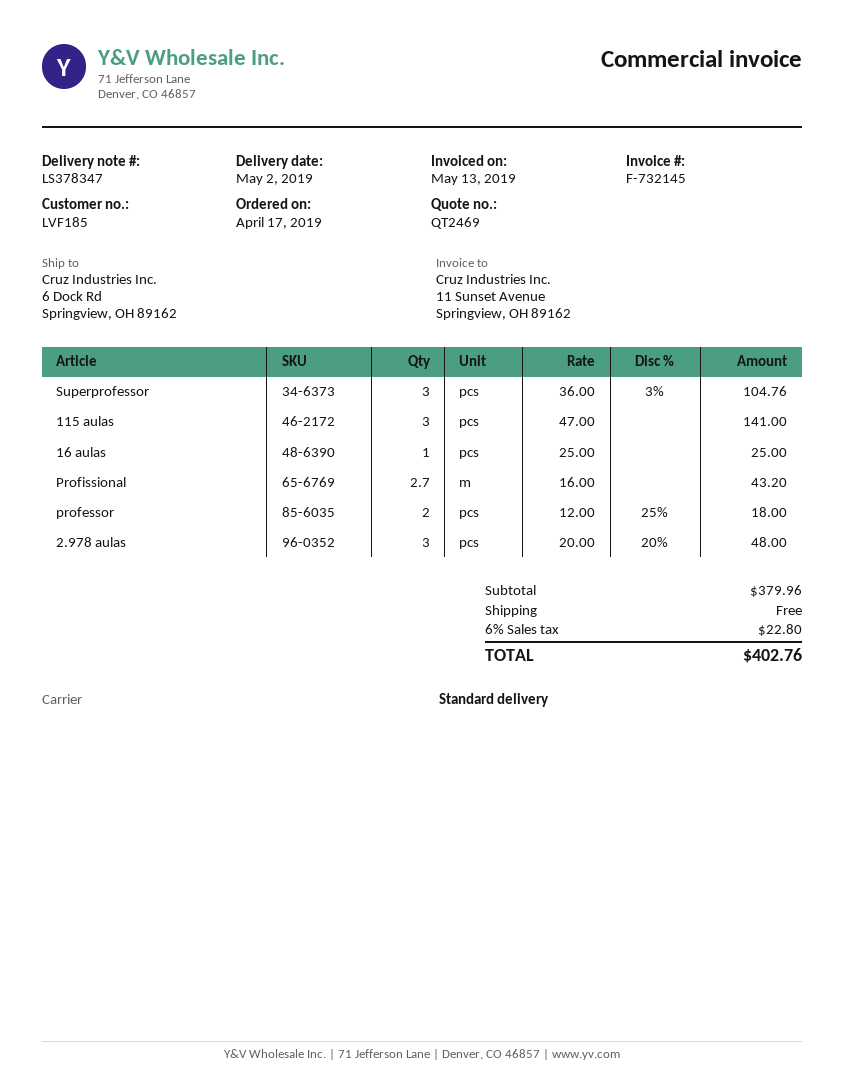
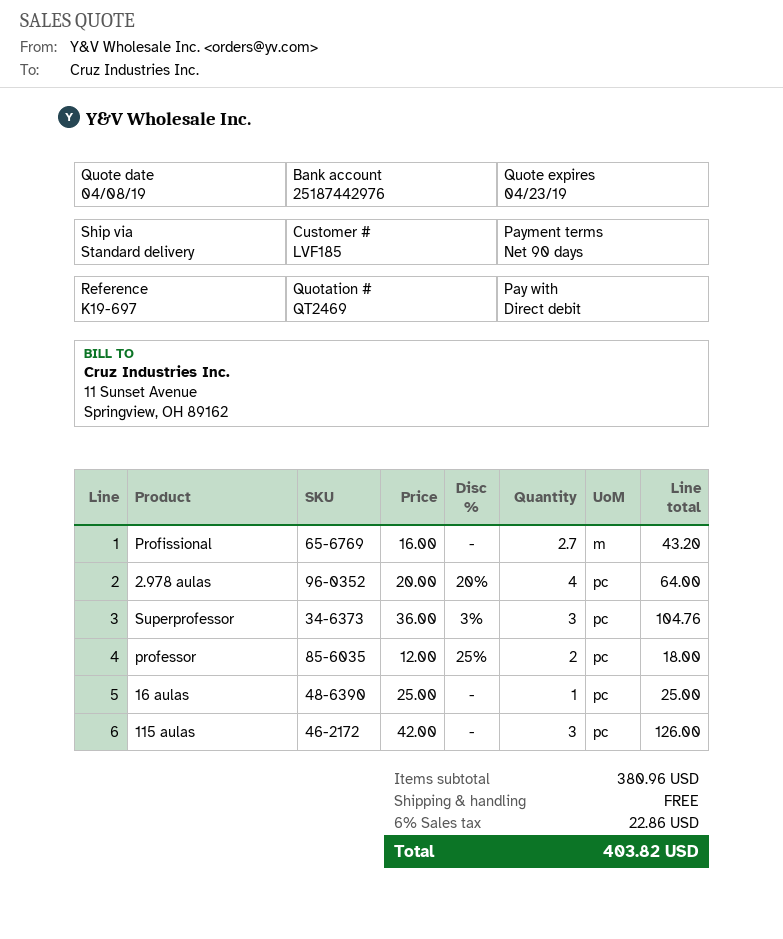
115 aulas: 3 x 47.00 = 141.00 -> 3 x 42.00 = 126.00
2.978 aulas: 3 x 20.00 - 20% = 48.00 -> 4 x 20.00 - 20% = 64.00
subtotal: 379.96 -> 380.96
tax: 6% = 22.80 -> 6% = 22.86
total: 402.76 -> 403.82

